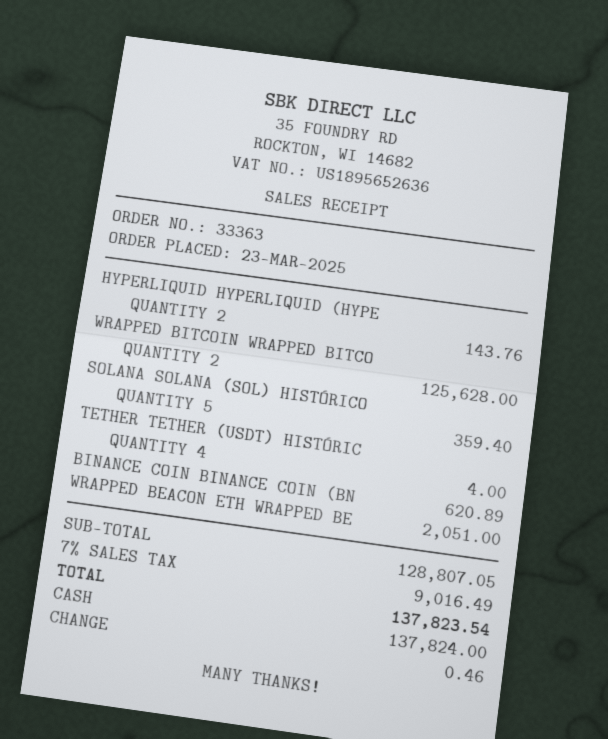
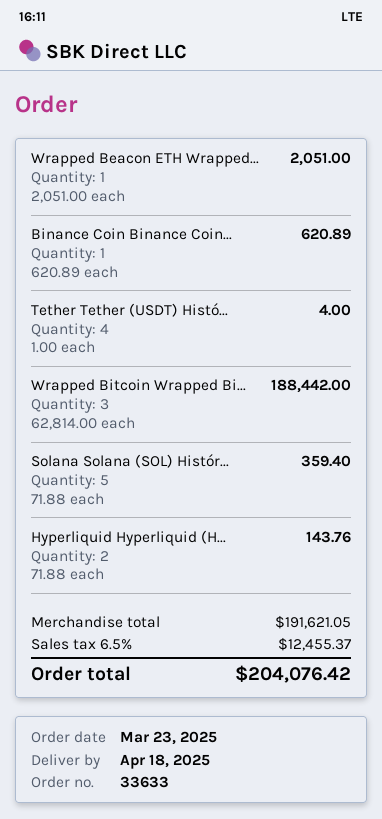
order number: 33363 -> 33633
WRAPPED BITCOIN WRAPPED BITCO: 2 for 125628.00 -> 3 for 188442.00
subtotal: 128807.05 -> 191621.05
tax: 7% = 9016.49 -> 6.5% = 12455.37
total: 137823.54 -> 204076.42

